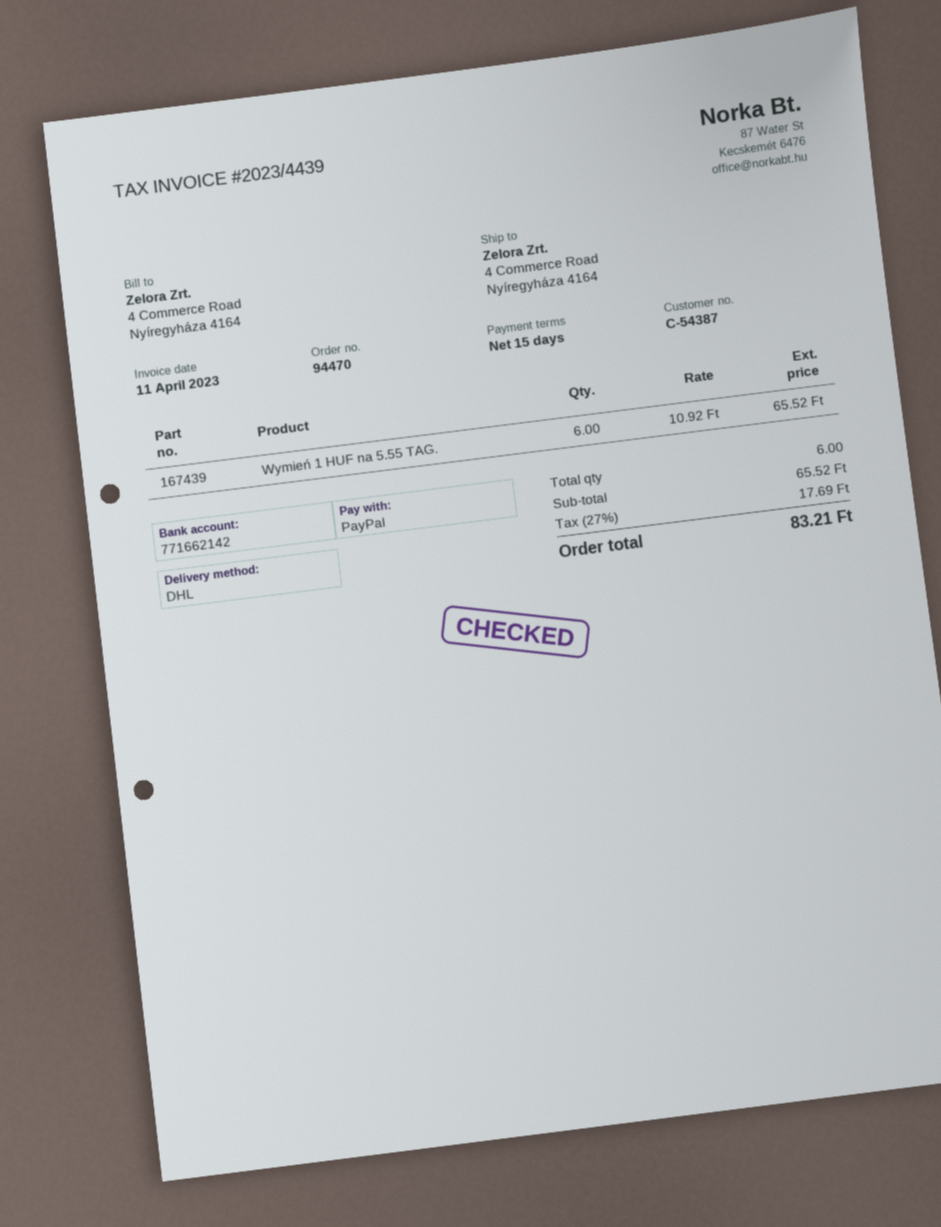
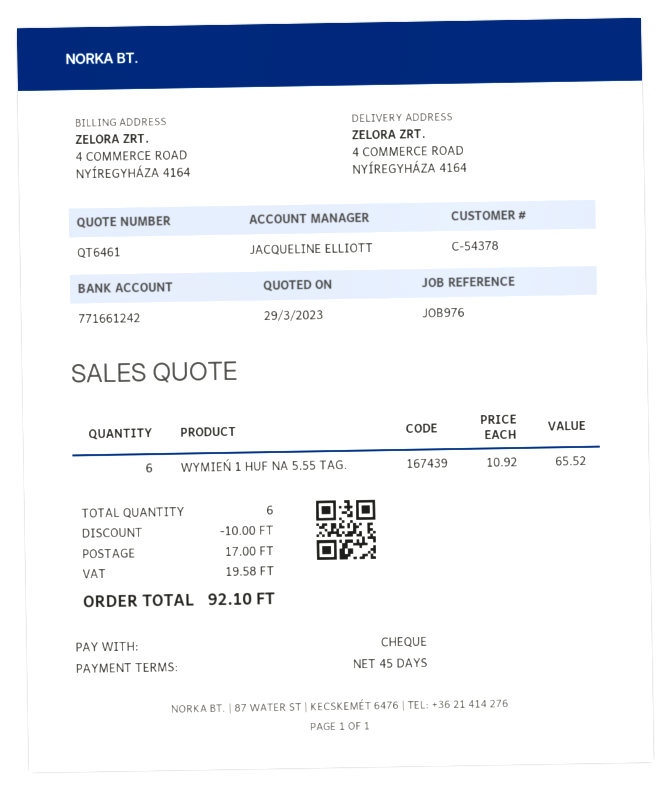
payment terms: 15 days -> 45 days
customer number: C-54387 -> C-54378
payment method: PayPal -> cheque
bank account: 771662142 -> 771661242
discount: none -> 10.00
shipping: none -> 17.00
tax: 17.69 -> 19.58
total: 83.21 -> 92.10

